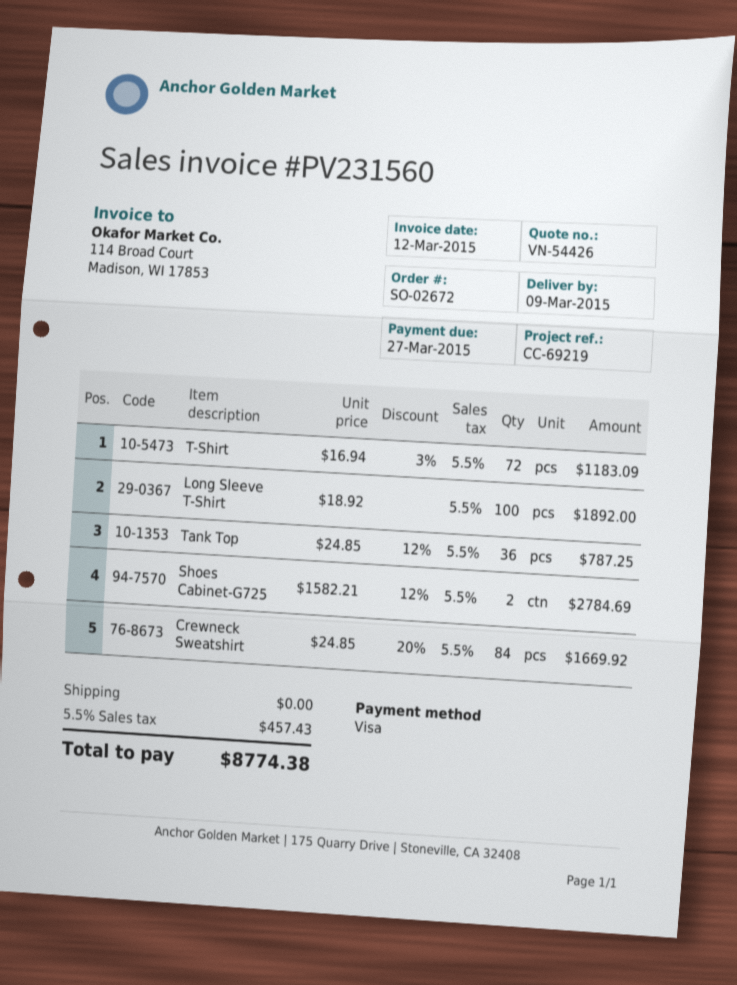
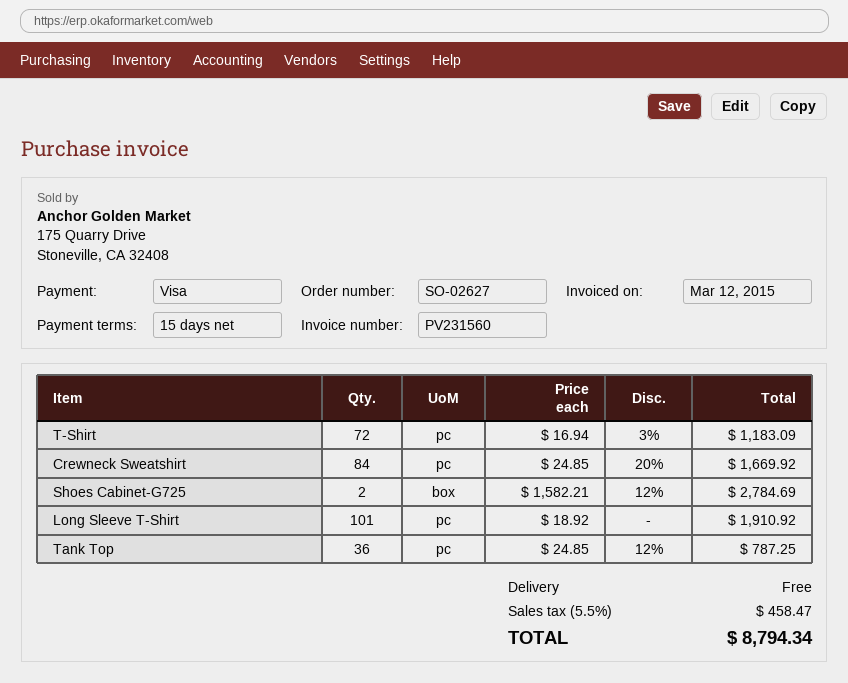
order number: SO-02672 -> SO-02627
Long Sleeve T-Shirt: 100 x 18.92 = 1892.00 -> 101 x 18.92 = 1910.92
tax: 5.5% = 457.43 -> 5.5% = 458.47
total: 8774.38 -> 8794.34

